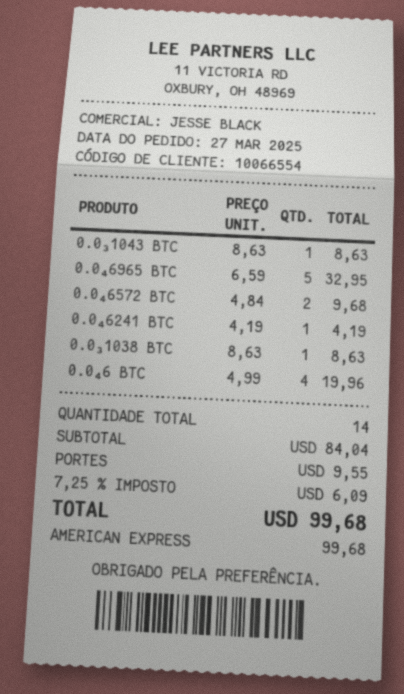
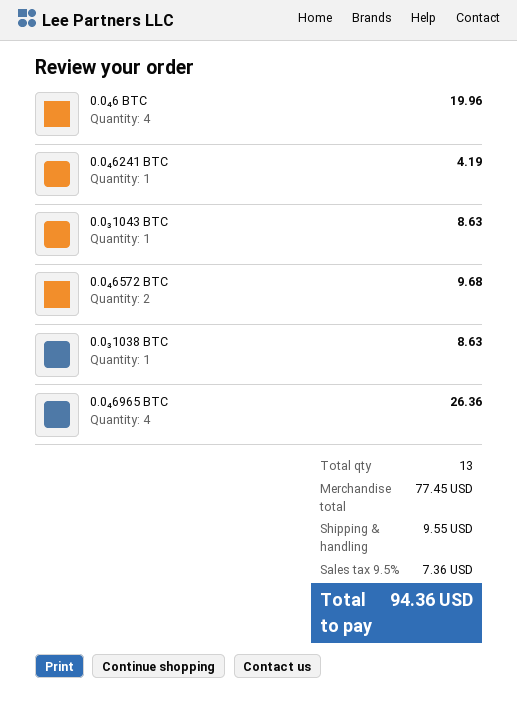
0.0₄6965 BTC: 5 for 32.95 -> 4 for 26.36
total quantity: 14 -> 13
subtotal: 84.04 -> 77.45
tax: 7.25% = 6.09 -> 9.5% = 7.36
total: 99.68 -> 94.36

